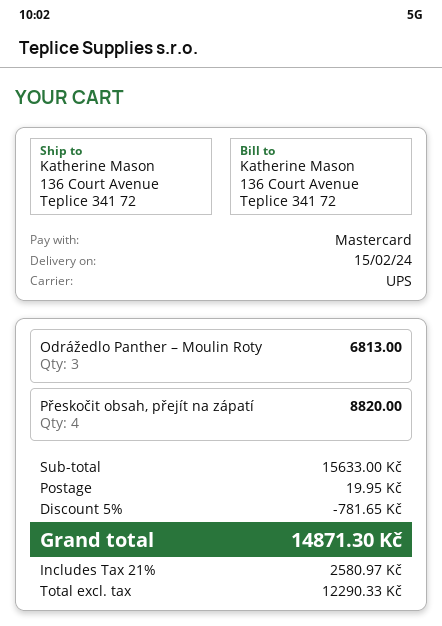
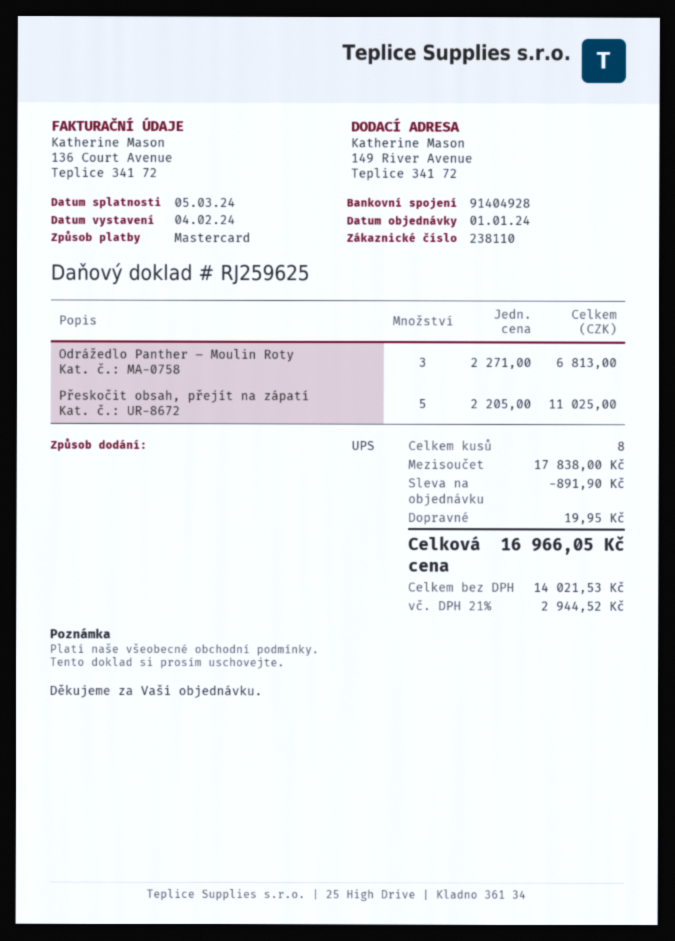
ship to: 136 Court Avenue, Teplice 341 72 -> 149 River Avenue, Teplice 341 72
Přeskočit obsah, přejít na zápatí: 4 for 8820.00 -> 5 for 11025.00
subtotal: 15633.00 -> 17838.00
discount: 781.65 -> 891.90
net: 12290.33 -> 14021.53
tax: 21% = 2580.97 -> 21% = 2944.52
total: 14871.30 -> 16966.05

